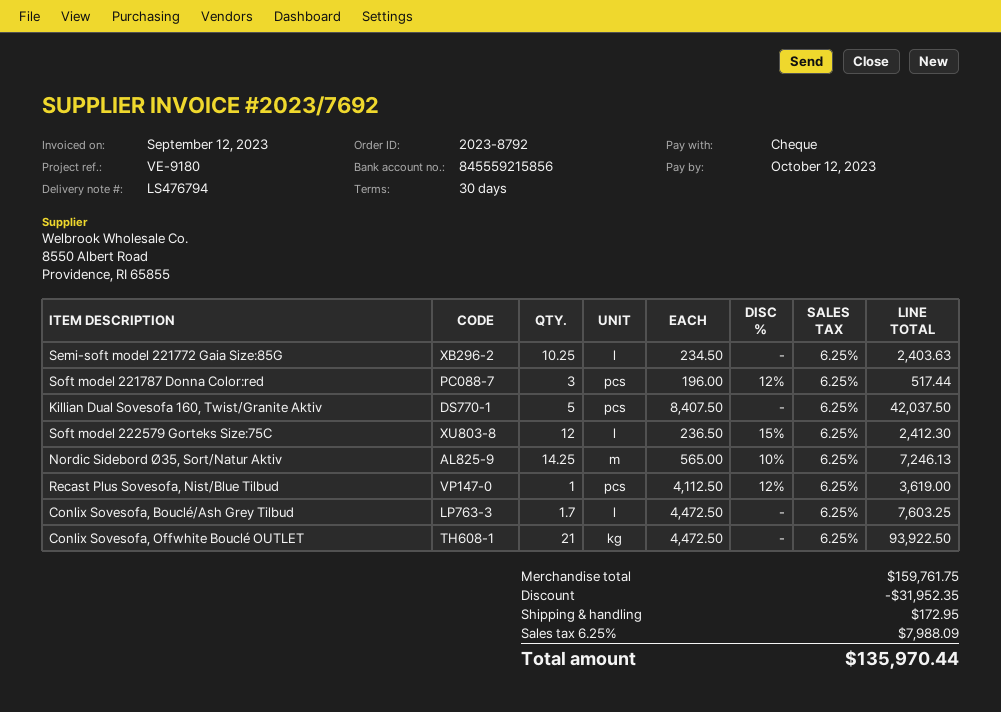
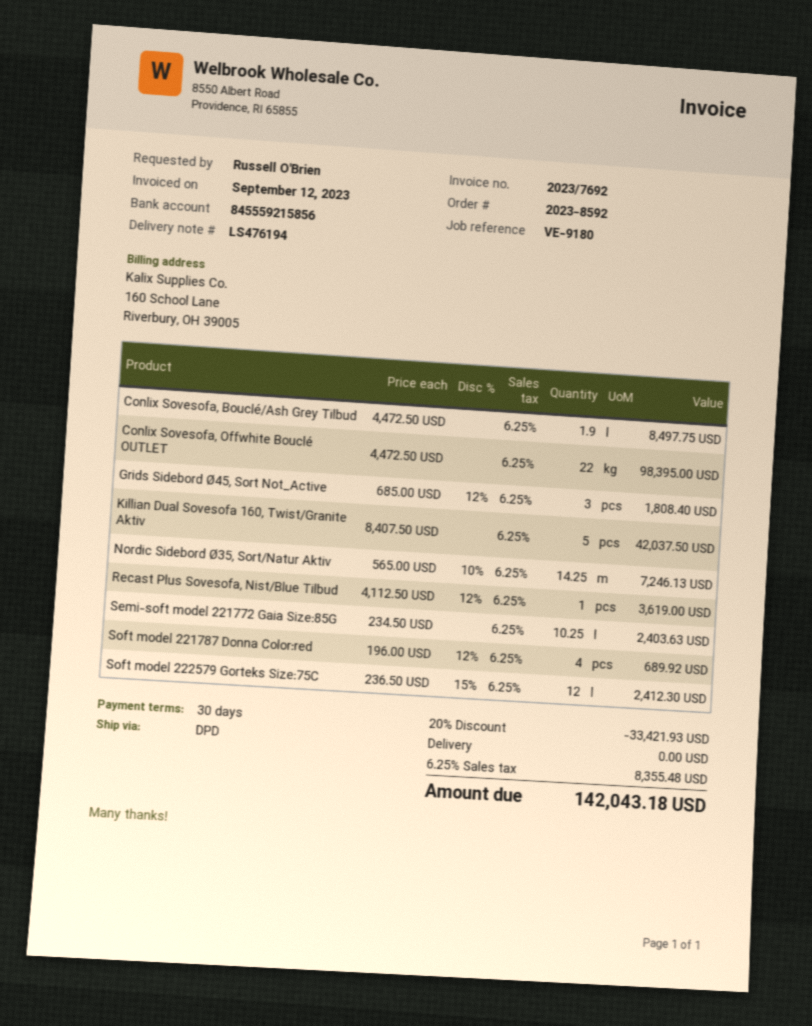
order number: 2023-8792 -> 2023-8592
delivery note number: LS476794 -> LS476194
Soft model 221787 Donna Color:red: 3 x 196.00 - 12% = 517.44 -> 4 x 196.00 - 12% = 689.92
Conlix Sovesofa, Bouclé/Ash Grey Tilbud: 1.7 x 4472.50 = 7603.25 -> 1.9 x 4472.50 = 8497.75
Conlix Sovesofa, Offwhite Bouclé OUTLET: 21 x 4472.50 = 93922.50 -> 22 x 4472.50 = 98395.00
Grids Sidebord Ø45, Sort Not_Active: none -> 3 x 685.00 - 12% = 1808.40
discount: 31952.35 -> 33421.93
shipping: 172.95 -> 0.00
tax: 6.25% = 7988.09 -> 6.25% = 8355.48
total: 135970.44 -> 142043.18

